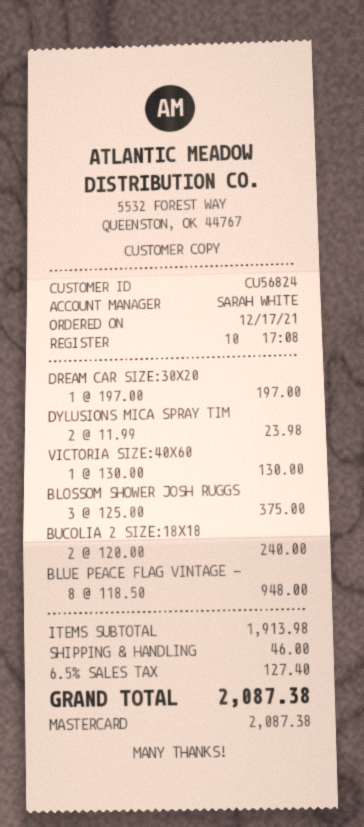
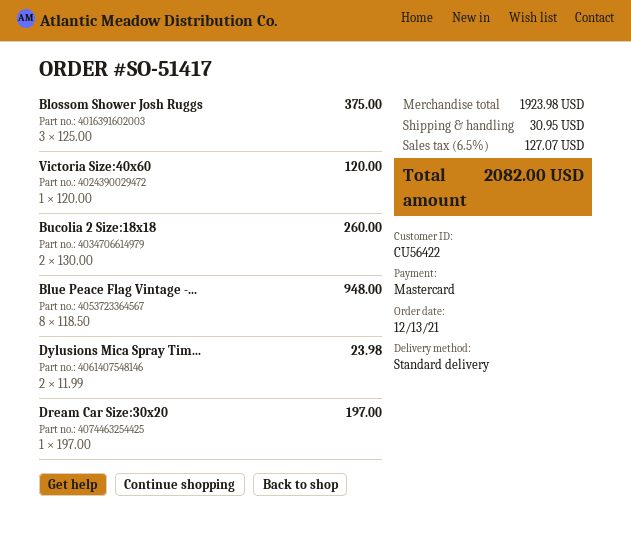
order date: 2021-12-17 -> 2021-12-13
customer number: CU56824 -> CU56422
VICTORIA SIZE:40X60: 1 x 130.00 = 130.00 -> 1 x 120.00 = 120.00
BUCOLIA 2 SIZE:18X18: 2 x 120.00 = 240.00 -> 2 x 130.00 = 260.00
subtotal: 1913.98 -> 1923.98
shipping: 46.00 -> 30.95
tax: 6.5% = 127.40 -> 6.5% = 127.07
total: 2087.38 -> 2082.00

